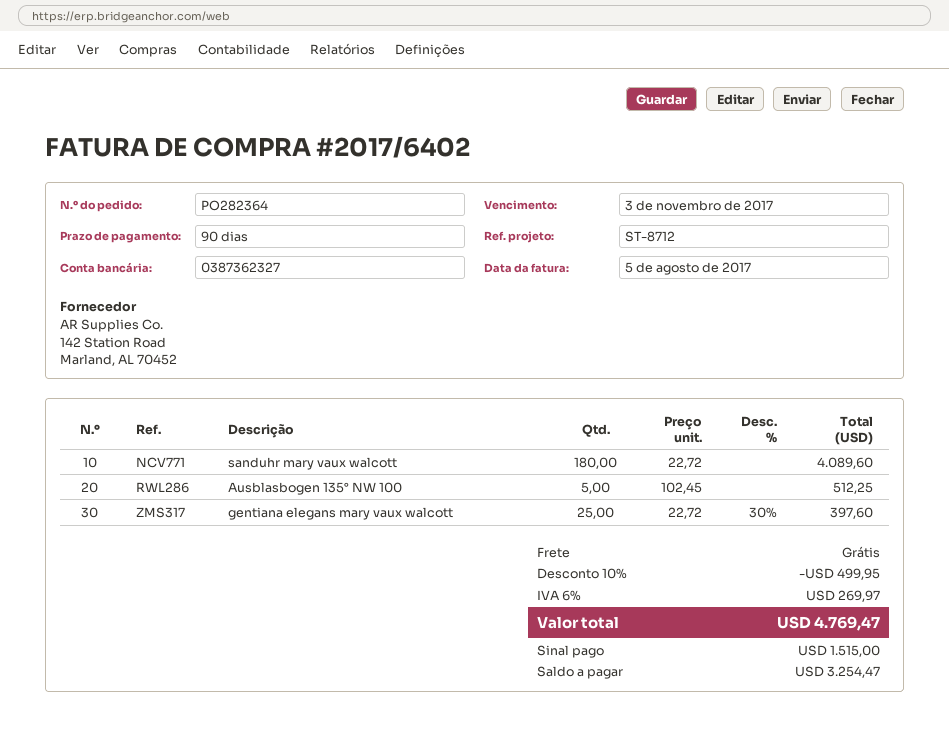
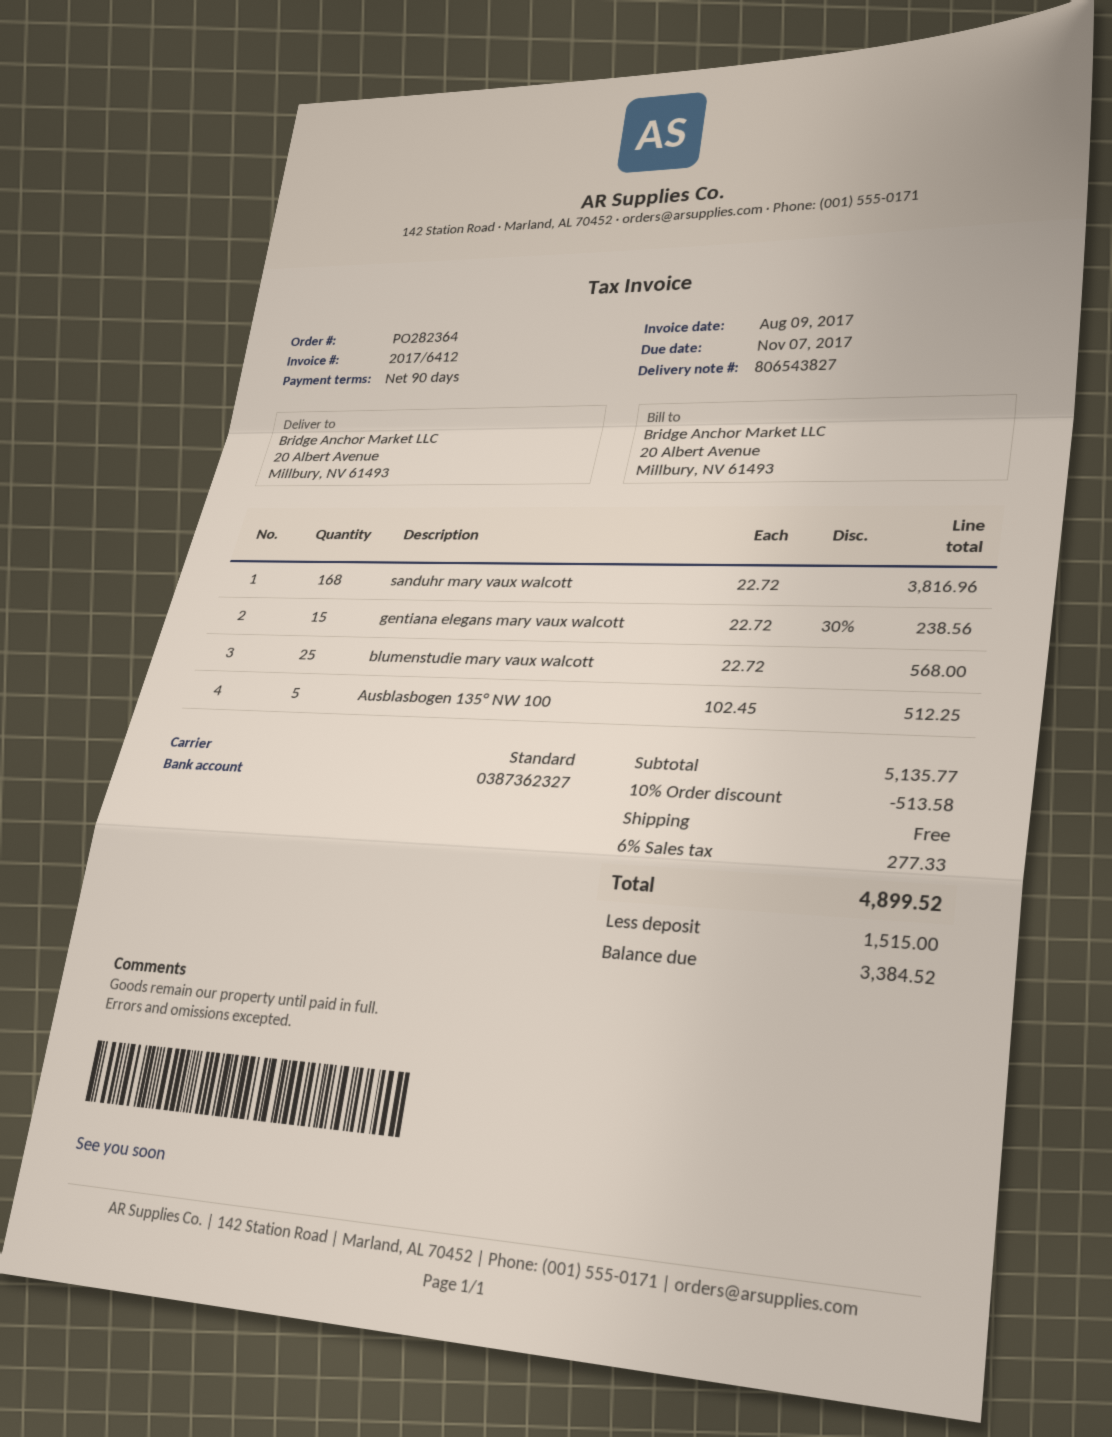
invoice number: 2017/6402 -> 2017/6412
invoice date: 2017-08-05 -> 2017-08-09
due date: 2017-11-03 -> 2017-11-07
sanduhr mary vaux walcott: 180 x 22.72 = 4089.60 -> 168 x 22.72 = 3816.96
gentiana elegans mary vaux walcott: 25 x 22.72 - 30% = 397.60 -> 15 x 22.72 - 30% = 238.56
blumenstudie mary vaux walcott: none -> 25 x 22.72 = 568.00
discount: 10% = 499.95 -> 10% = 513.58
tax: 6% = 269.97 -> 6% = 277.33
total: 4769.47 -> 4899.52
balance: 3254.47 -> 3384.52

